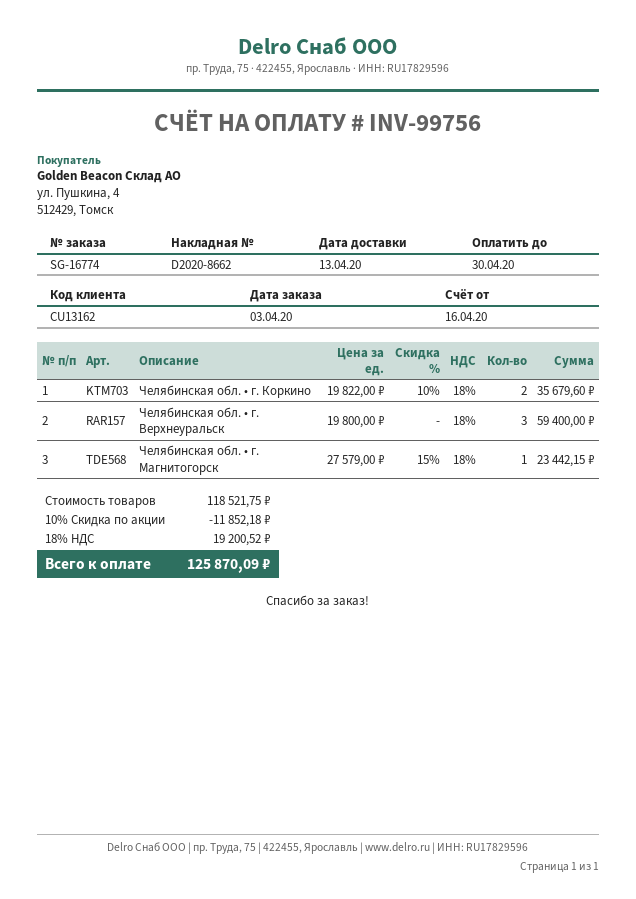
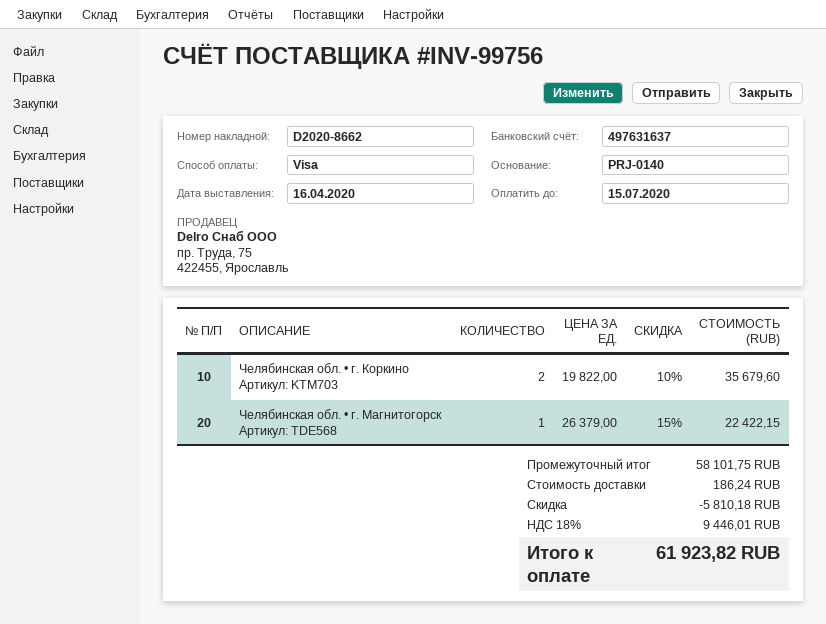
due date: 2020-04-30 -> 2020-07-15
Челябинская обл. • г. Верхнеуральск: 3 x 19800.00 = 59400.00 -> none
Челябинская обл. • г. Магнитогорск: 1 x 27579.00 - 15% = 23442.15 -> 1 x 26379.00 - 15% = 22422.15
subtotal: 118521.75 -> 58101.75
discount: 11852.18 -> 5810.18
shipping: none -> 186.24
tax: 18% = 19200.52 -> 18% = 9446.01
total: 125870.09 -> 61923.82

